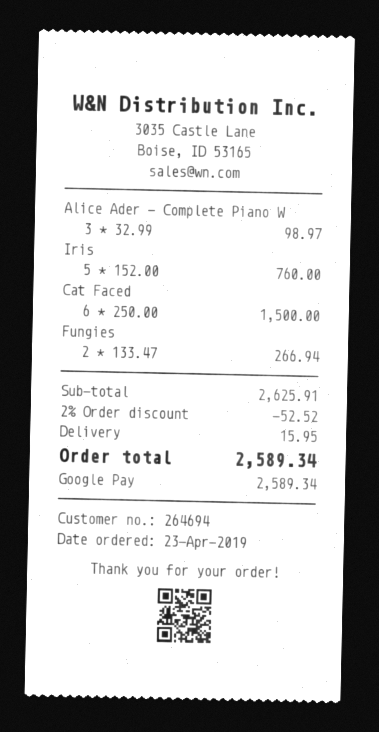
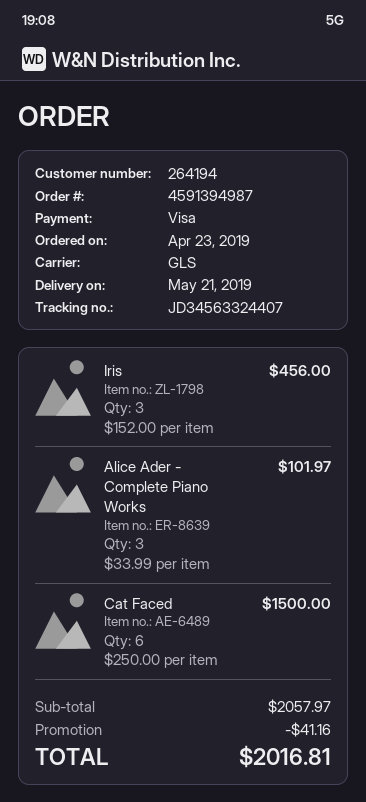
customer number: 264694 -> 264194
payment method: Google Pay -> Visa
Alice Ader - Complete Piano W: 3 x 32.99 = 98.97 -> 3 x 33.99 = 101.97
Iris: 5 x 152.00 = 760.00 -> 3 x 152.00 = 456.00
Fungies: 2 x 133.47 = 266.94 -> none
subtotal: 2625.91 -> 2057.97
discount: 52.52 -> 41.16
shipping: 15.95 -> none
total: 2589.34 -> 2016.81

